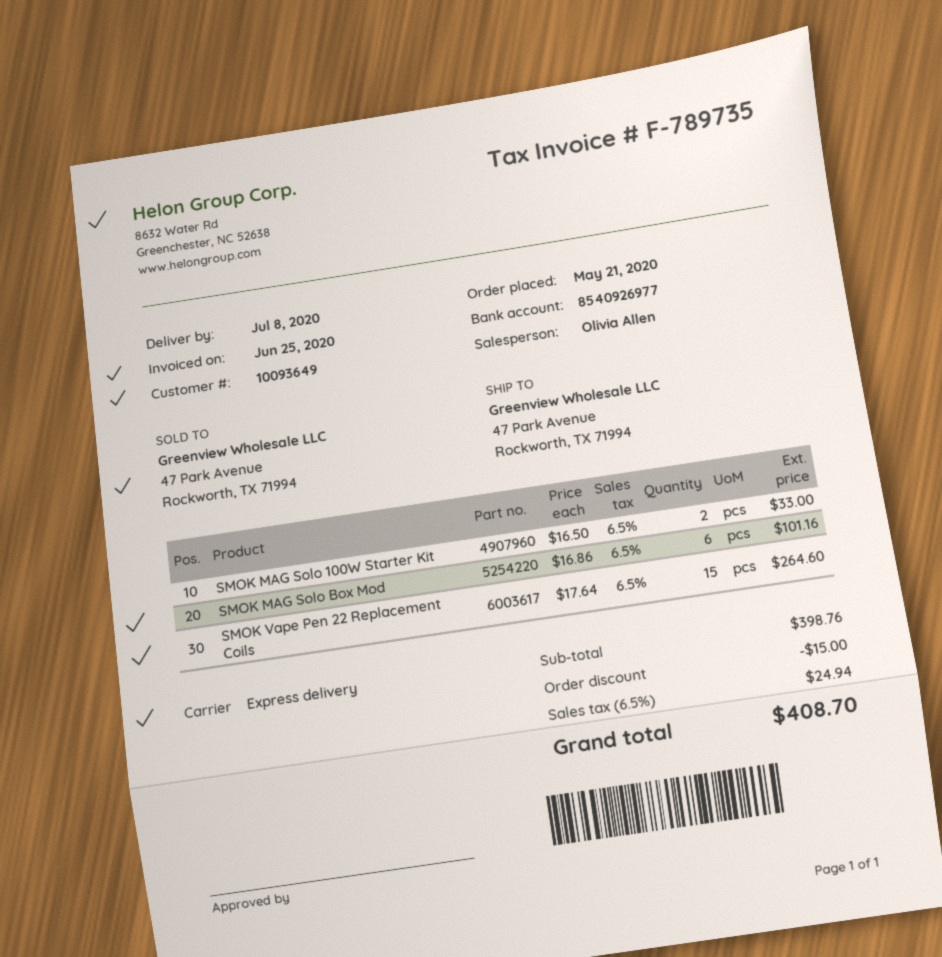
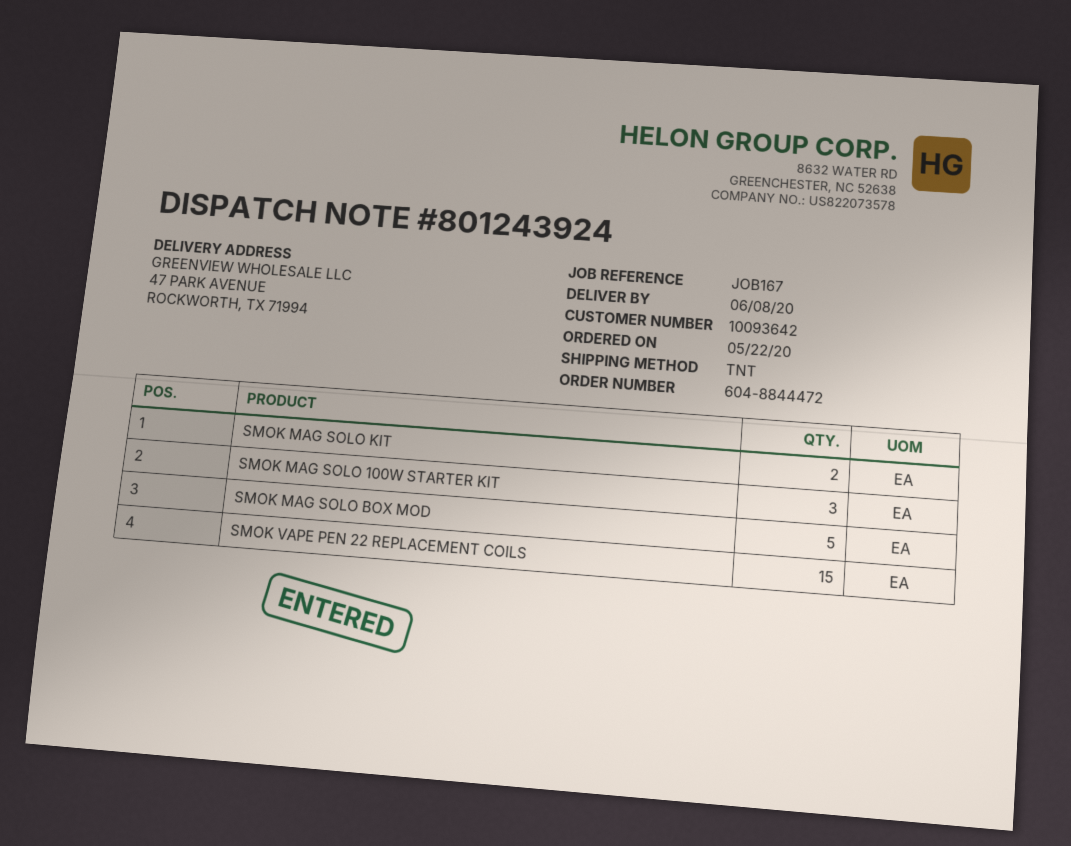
order date: 2020-05-21 -> 2020-05-22
delivery date: 2020-07-08 -> 2020-06-08
customer number: 10093649 -> 10093642
shipping method: express -> TNT
SMOK MAG Solo 100W Starter Kit: 2 -> 3
SMOK MAG Solo Box Mod: 6 -> 5
SMOK MAG SOLO KIT: none -> 2

